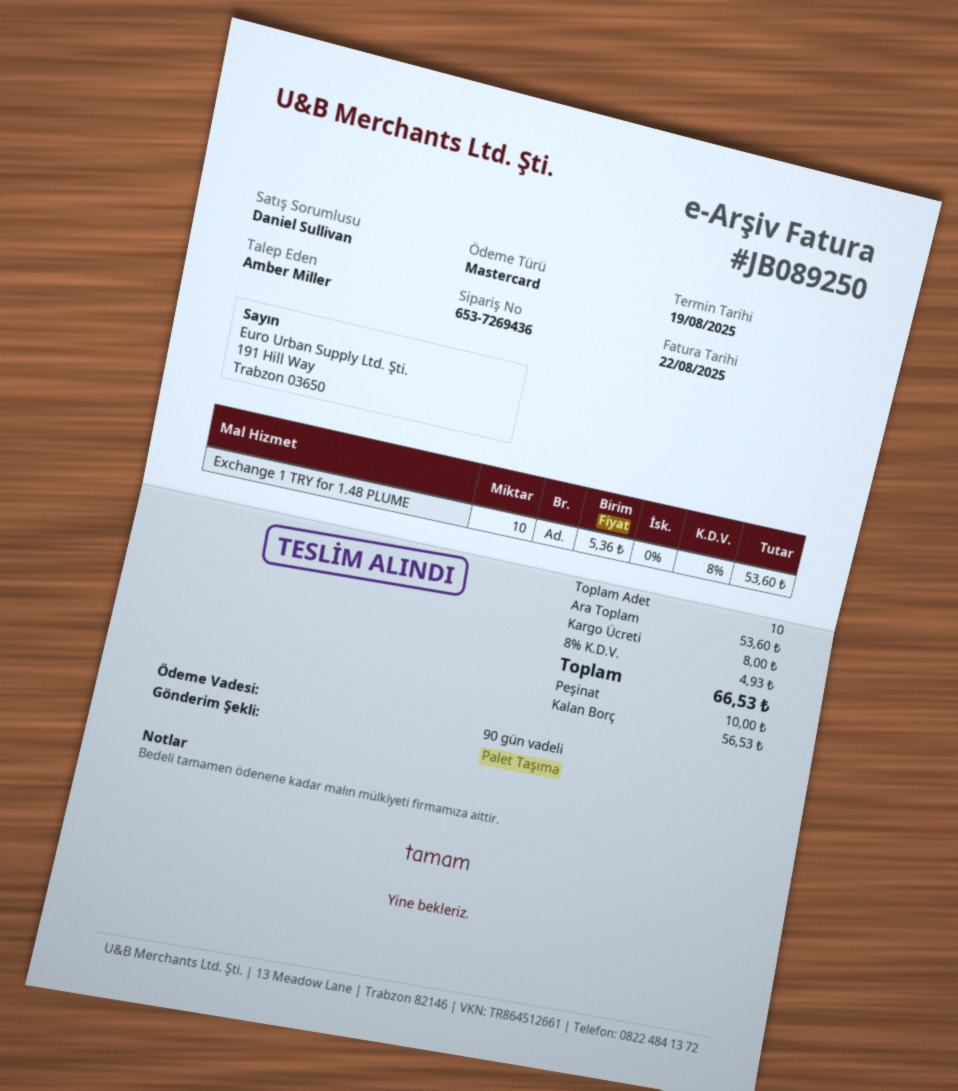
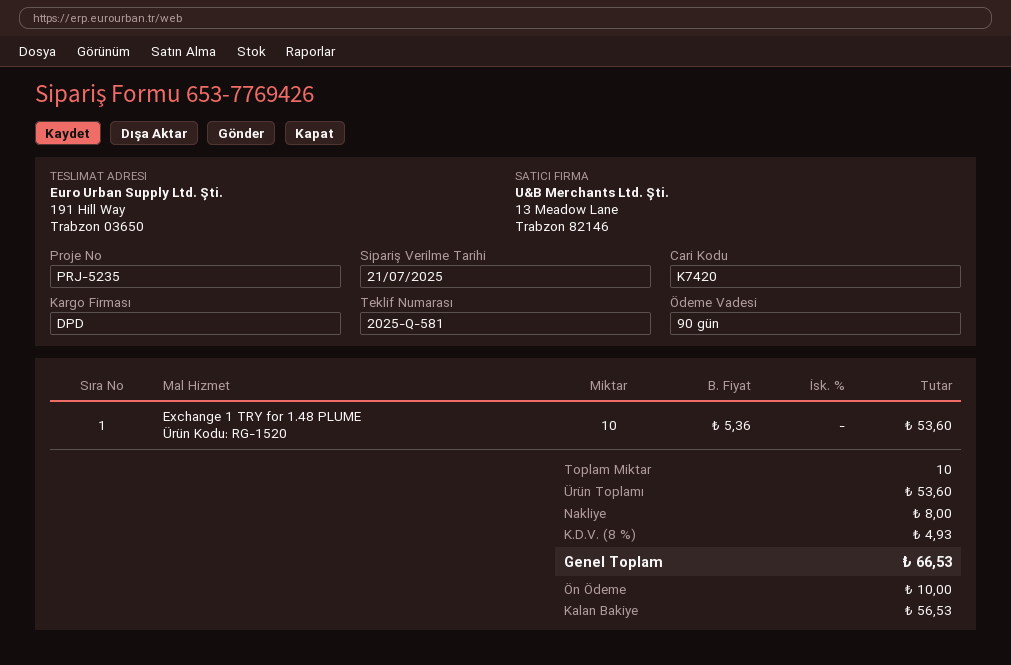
order number: 653-7269436 -> 653-7769426
shipping method: pallet freight -> DPD

